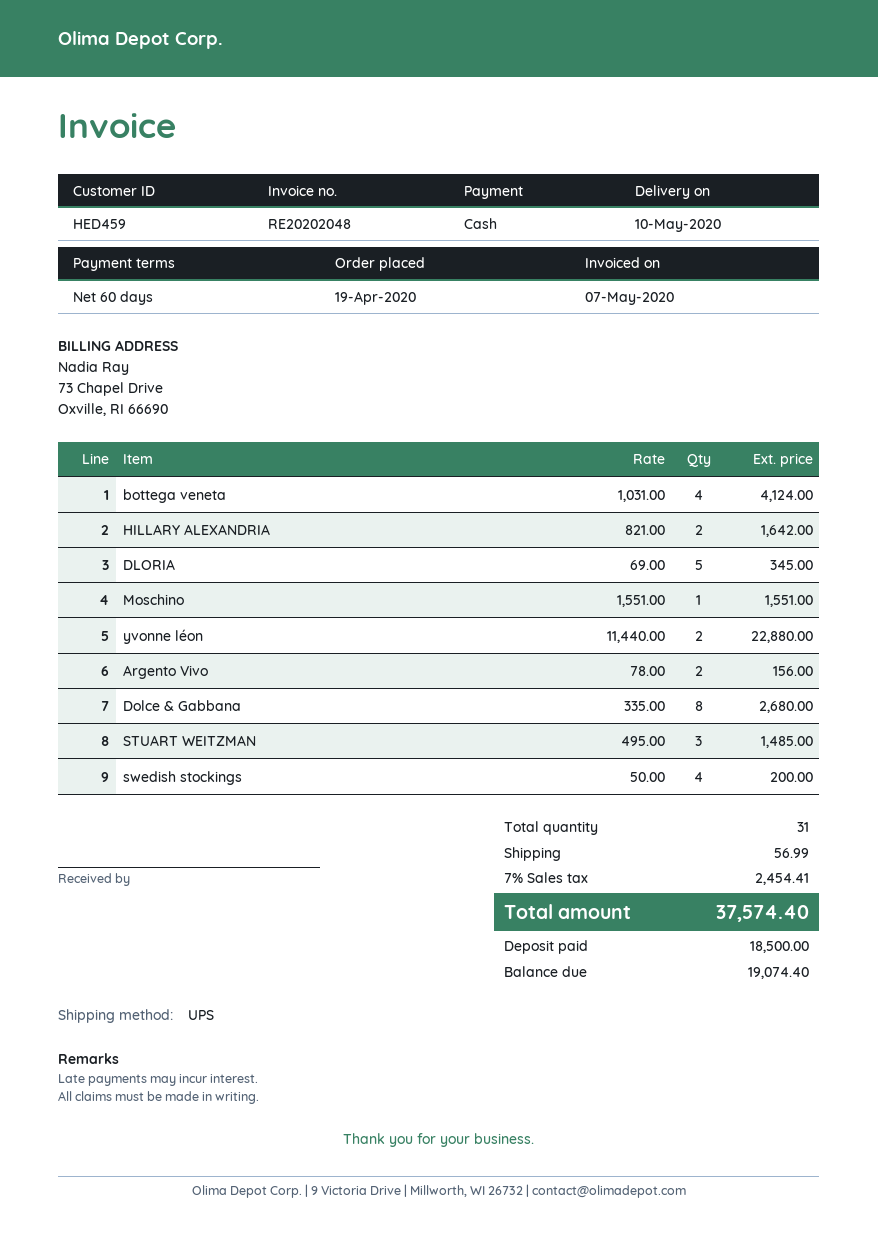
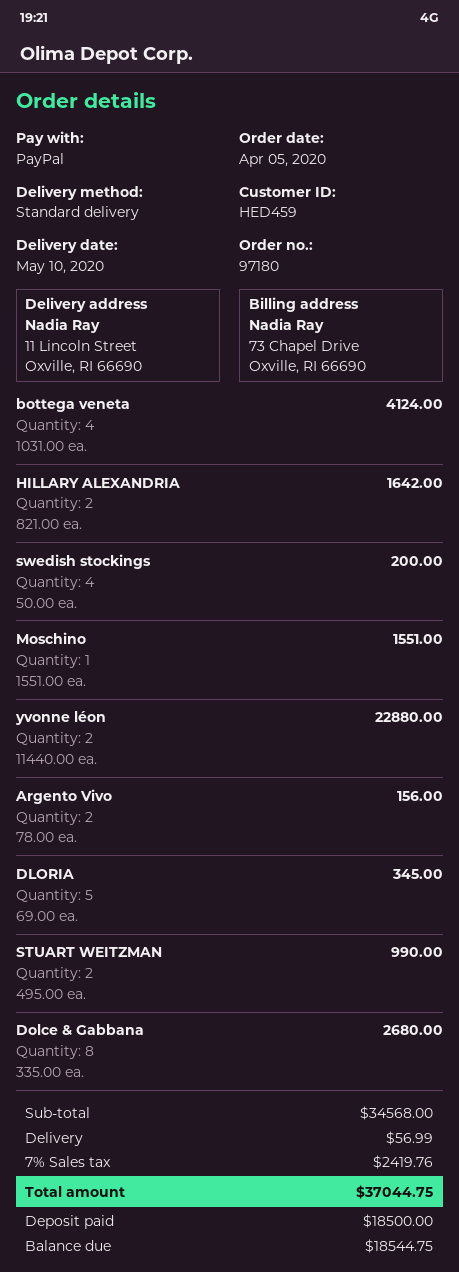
order date: 2020-04-19 -> 2020-04-05
payment method: cash -> PayPal
shipping method: UPS -> standard
STUART WEITZMAN: 3 x 495.00 = 1485.00 -> 2 x 495.00 = 990.00
tax: 7% = 2454.41 -> 7% = 2419.76
total: 37574.40 -> 37044.75
balance: 19074.40 -> 18544.75

